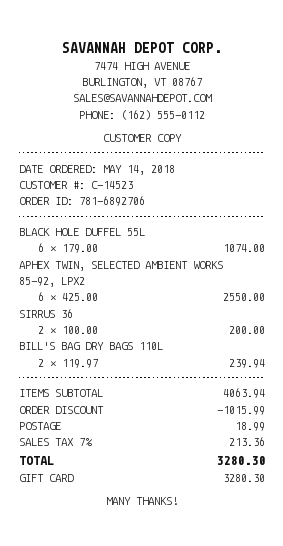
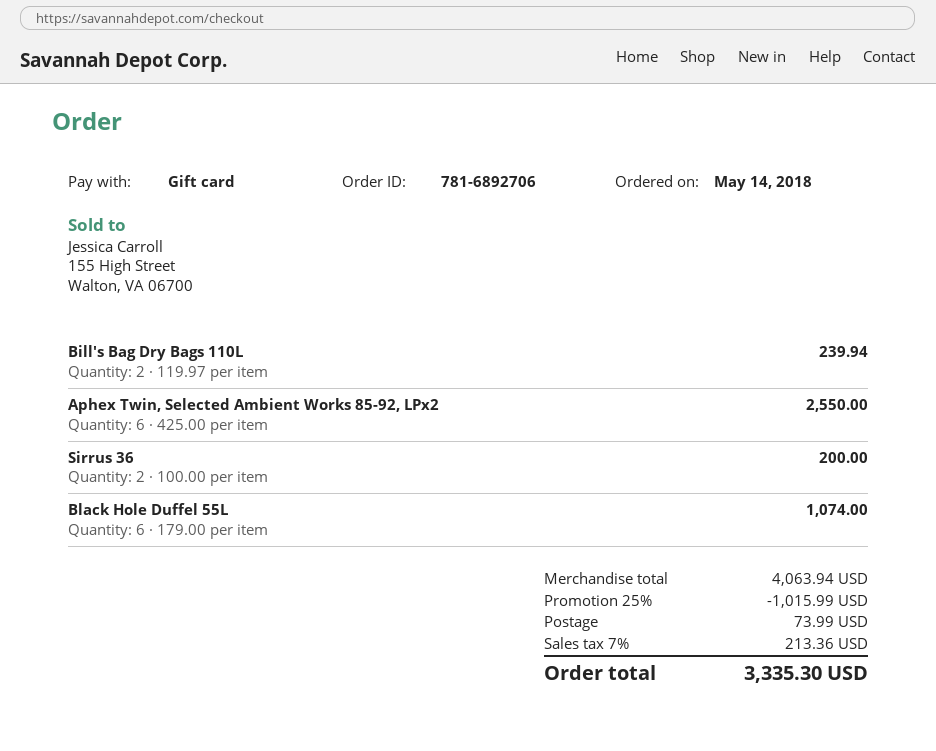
shipping: 18.99 -> 73.99
total: 3280.30 -> 3335.30

